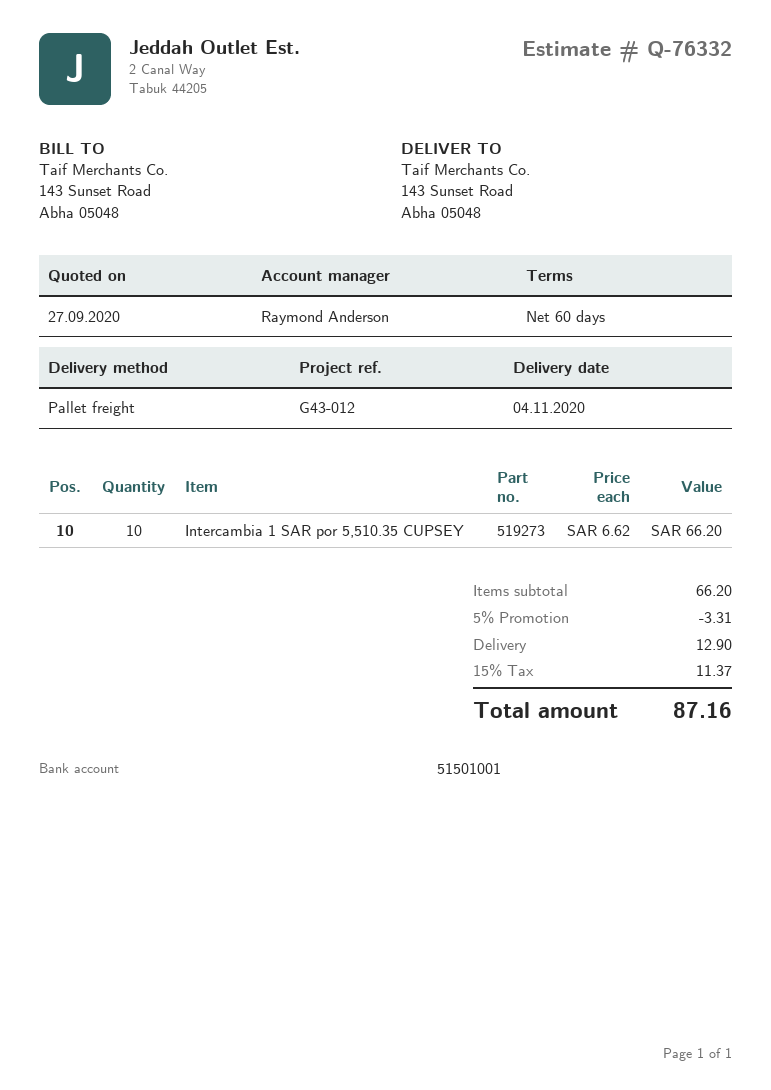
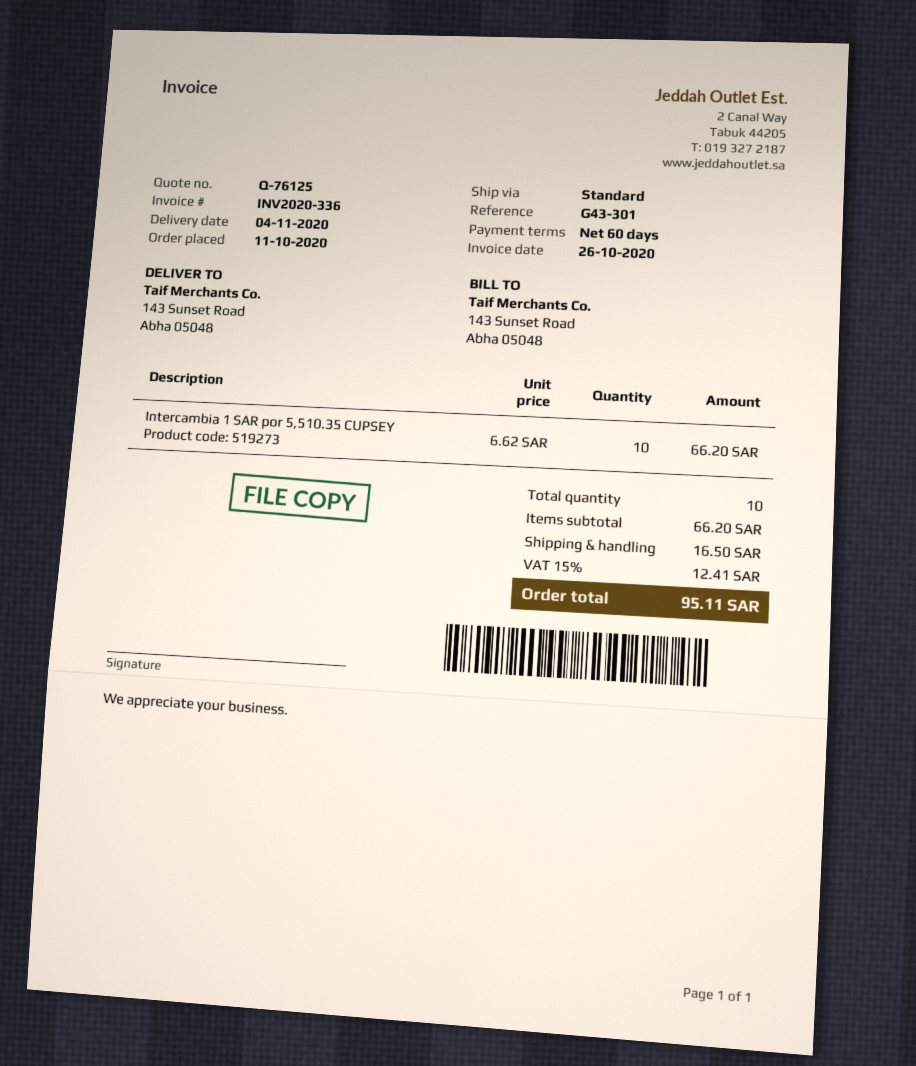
quote number: Q-76332 -> Q-76125
reference: G43-012 -> G43-301
shipping method: pallet freight -> standard
discount: 5% = 3.31 -> none
shipping: 12.90 -> 16.50
tax: 15% = 11.37 -> 15% = 12.41
total: 87.16 -> 95.11

